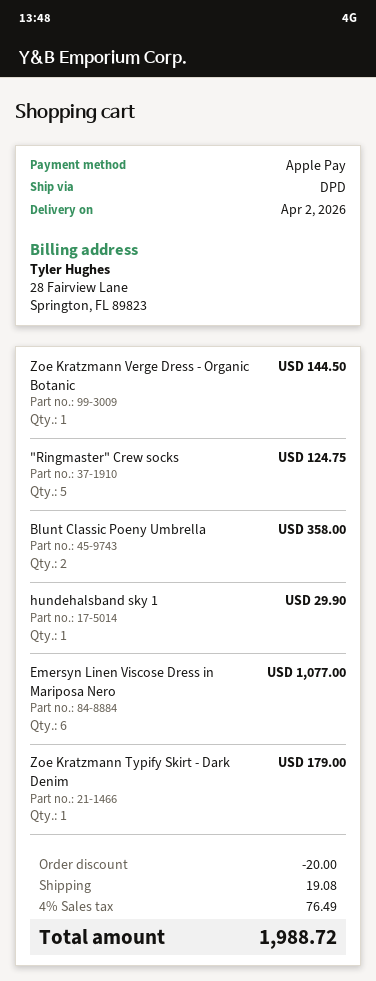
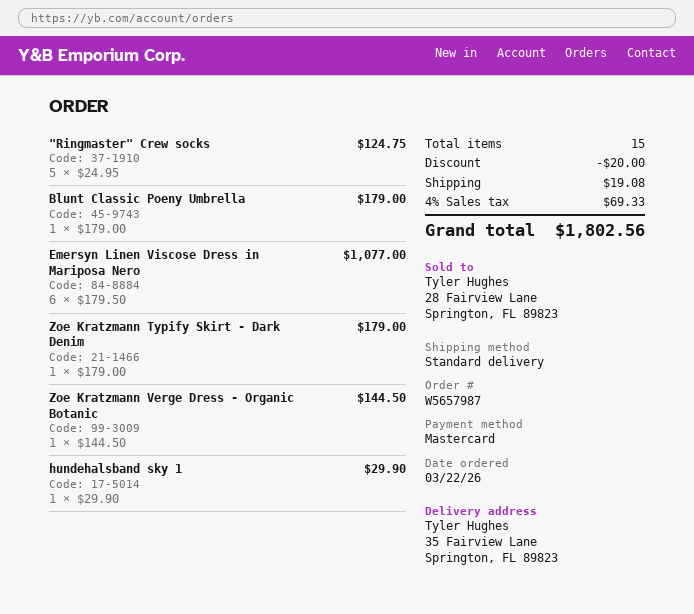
payment method: Apple Pay -> Mastercard
shipping method: DPD -> standard
Blunt Classic Poeny Umbrella: 2 for 358.00 -> 1 for 179.00
tax: 4% = 76.49 -> 4% = 69.33
total: 1988.72 -> 1802.56

